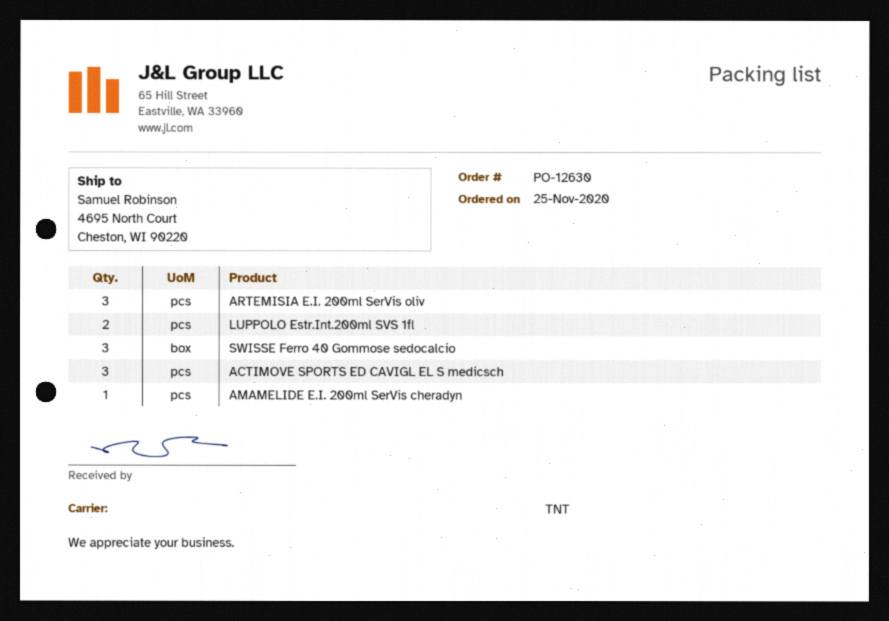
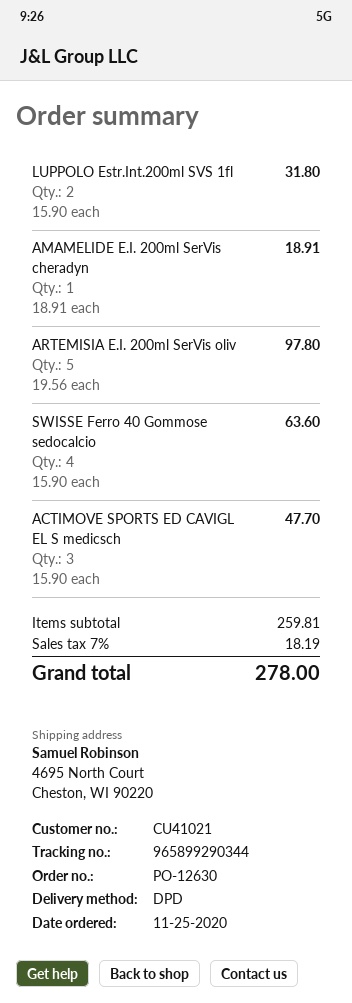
shipping method: TNT -> DPD
ARTEMISIA E.I. 200ml SerVis oliv: 3 -> 5
SWISSE Ferro 40 Gommose sedocalcio: 3 -> 4

